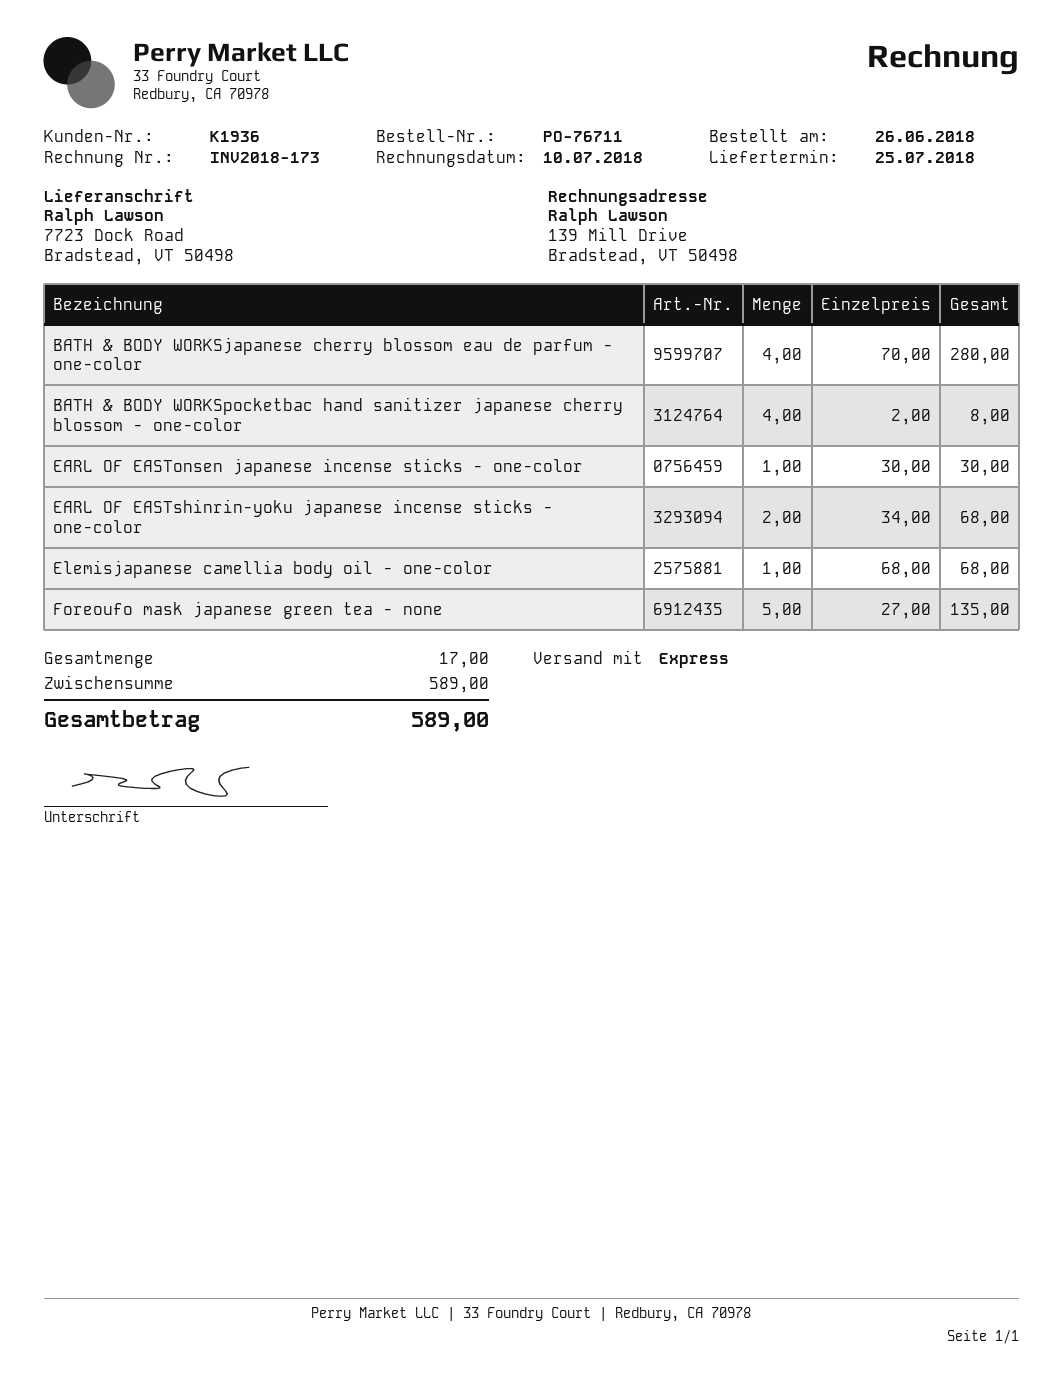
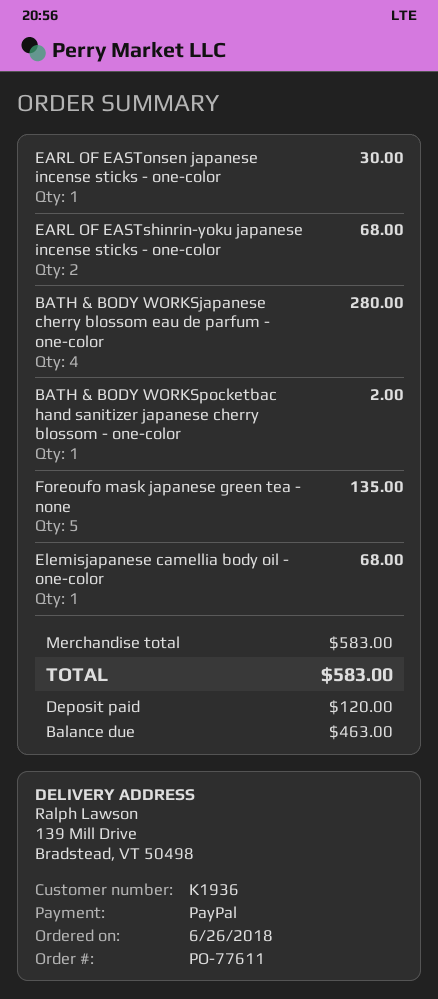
order number: PO-76711 -> PO-77611
ship to: 7723 Dock Road, Bradstead, VT 50498 -> 139 Mill Drive, Bradstead, VT 50498
BATH & BODY WORKSpocketbac hand sanitizer japanese cherry blossom - one-color: 4 for 8.00 -> 1 for 2.00
subtotal: 589.00 -> 583.00
total: 589.00 -> 583.00

